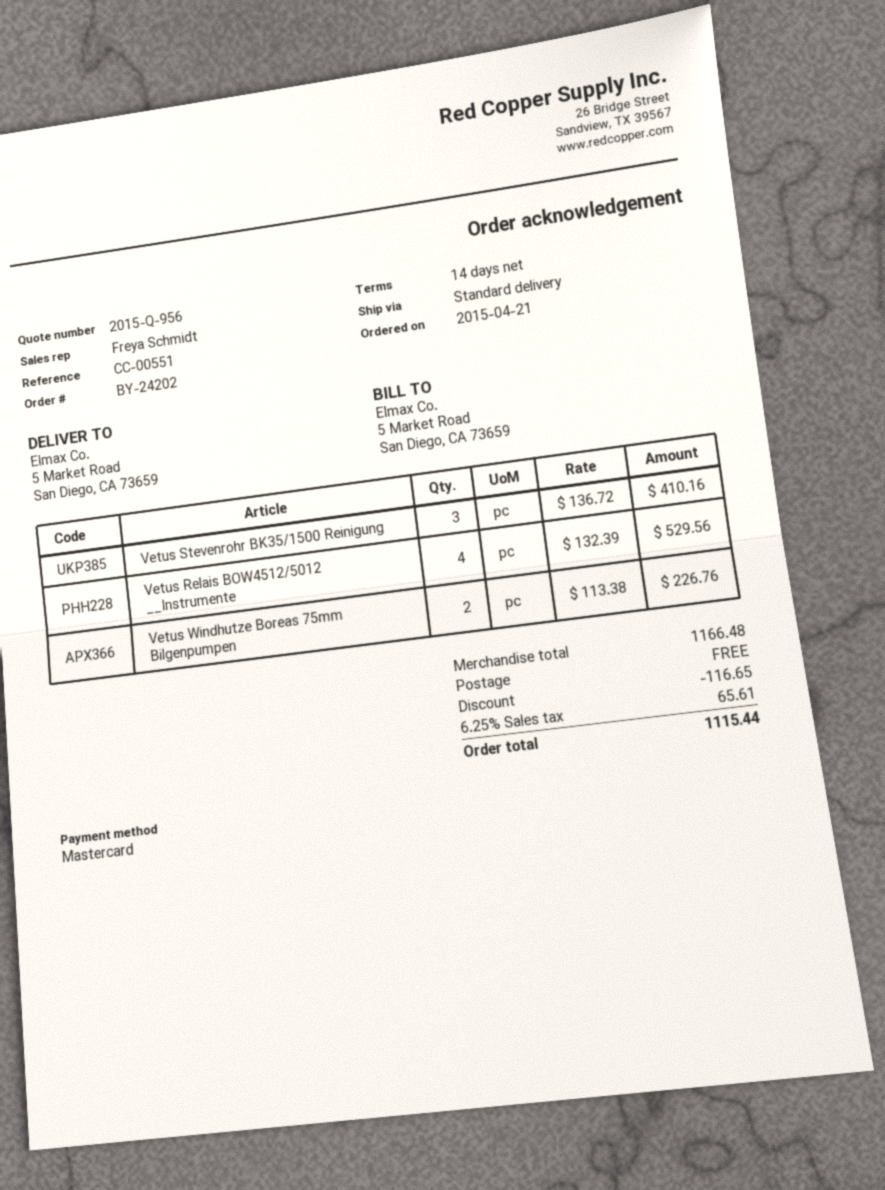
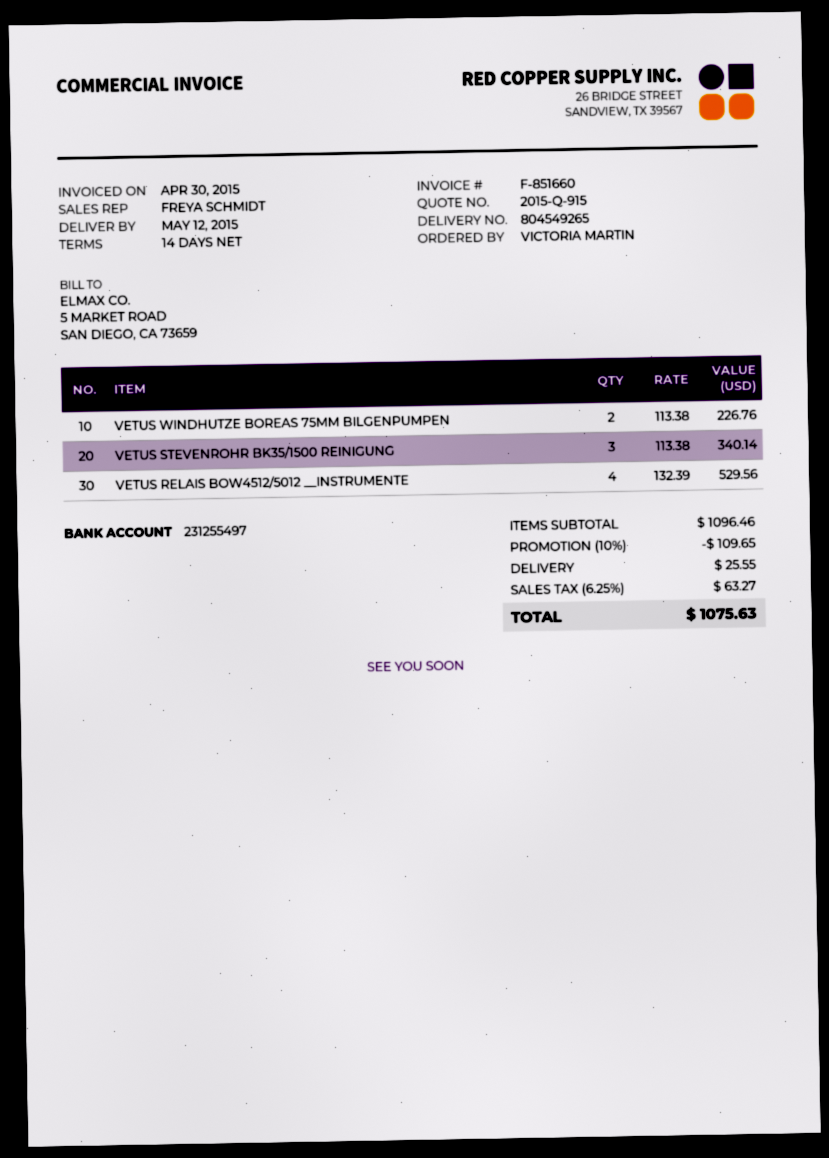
quote number: 2015-Q-956 -> 2015-Q-915
Vetus Stevenrohr BK35/1500 Reinigung: 3 x 136.72 = 410.16 -> 3 x 113.38 = 340.14
subtotal: 1166.48 -> 1096.46
discount: 116.65 -> 109.65
shipping: 0.00 -> 25.55
tax: 6.25% = 65.61 -> 6.25% = 63.27
total: 1115.44 -> 1075.63

